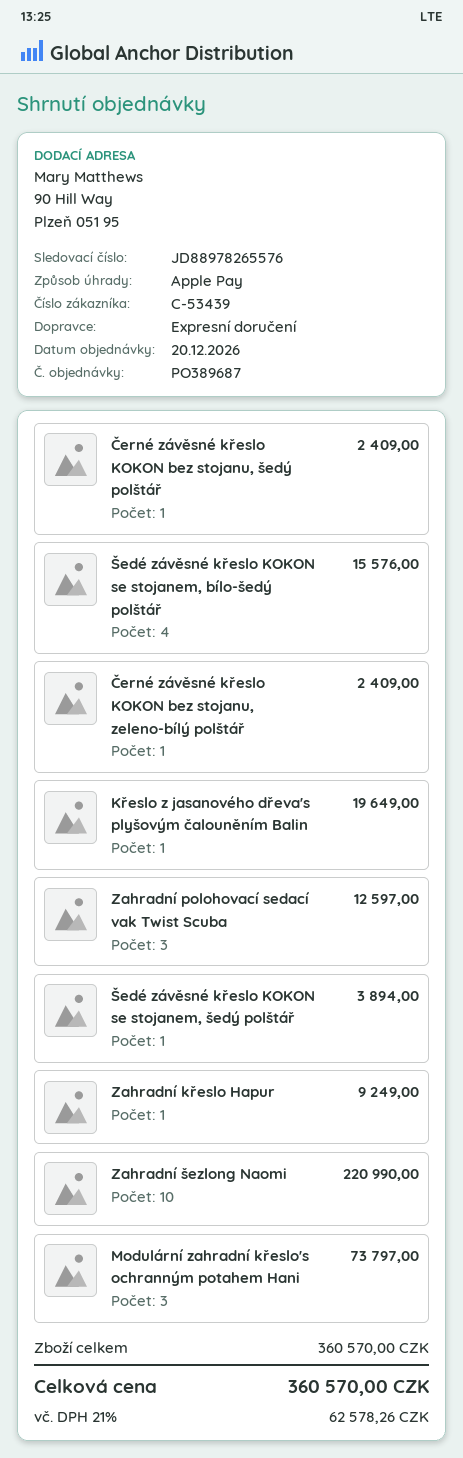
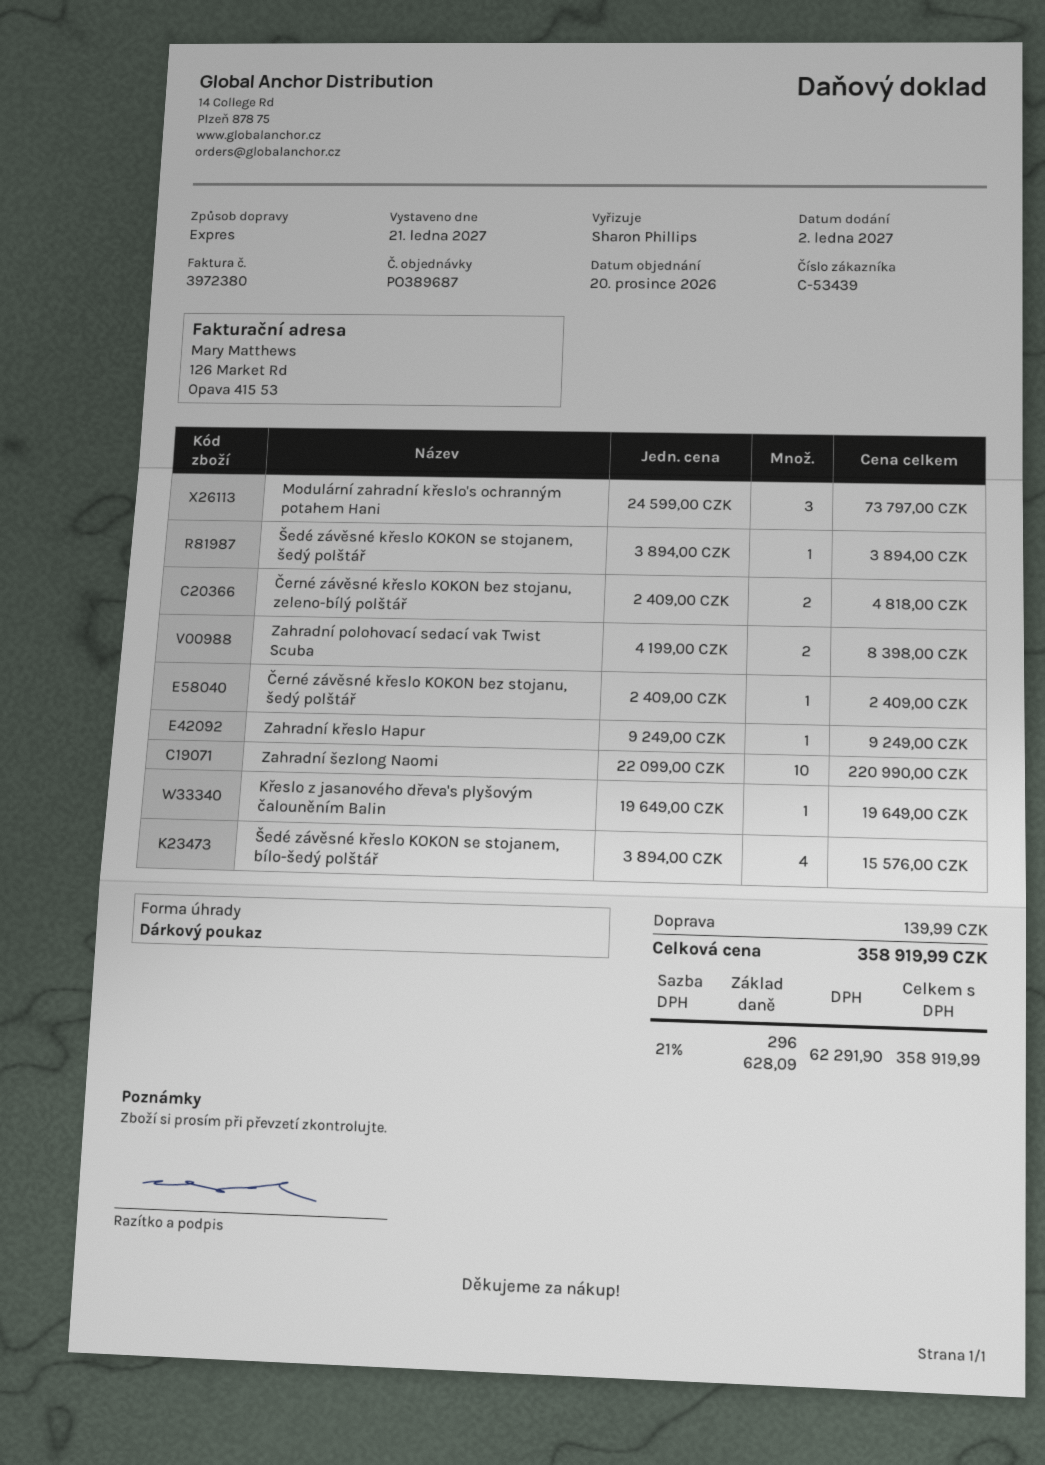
payment method: Apple Pay -> gift card
Černé závěsné křeslo KOKON bez stojanu, zeleno-bílý polštář: 1 for 2409.00 -> 2 for 4818.00
Zahradní polohovací sedací vak Twist Scuba: 3 for 12597.00 -> 2 for 8398.00
shipping: none -> 139.99
tax: 21% = 62578.26 -> 21% = 62291.90
total: 360570.00 -> 358919.99

